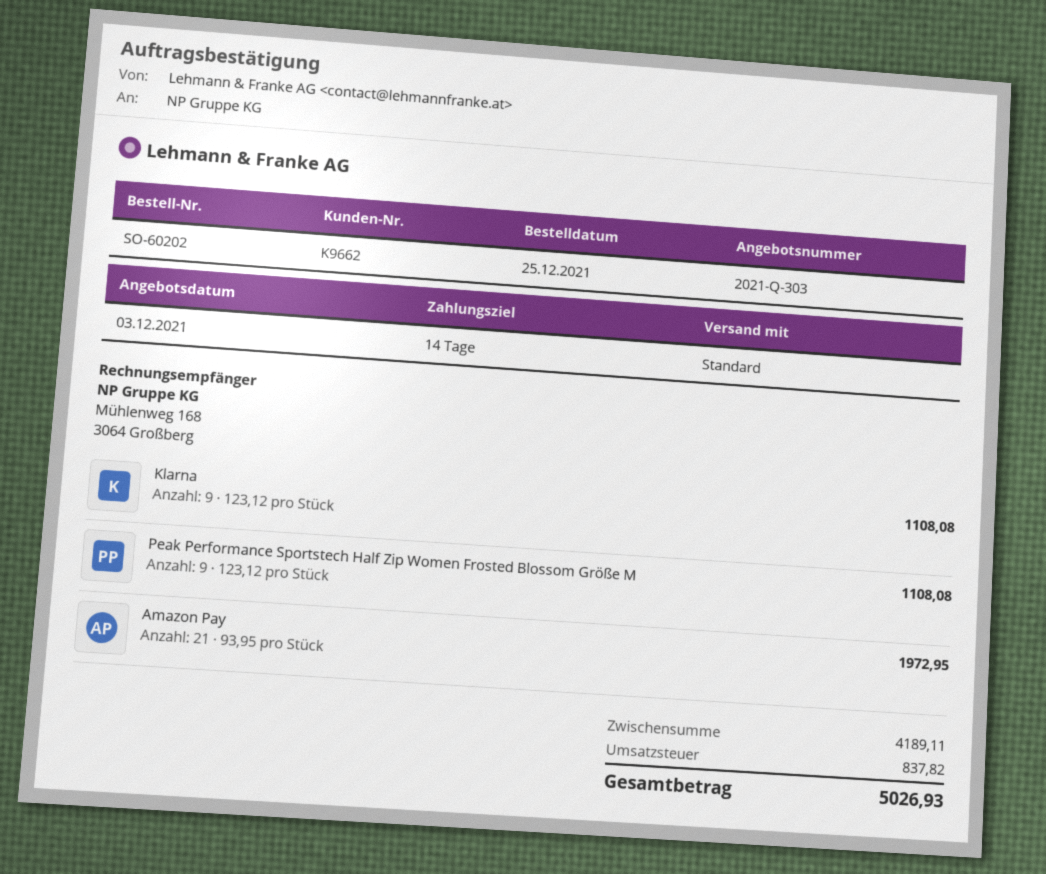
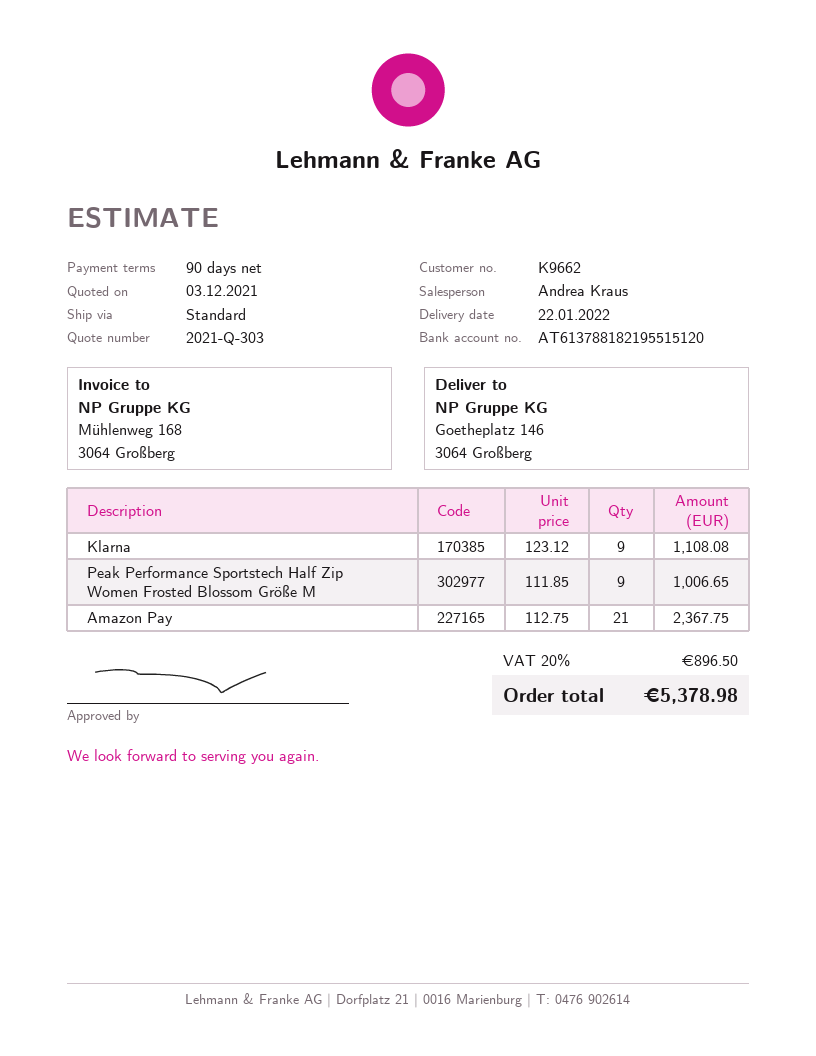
payment terms: 14 days -> 90 days
Peak Performance Sportstech Half Zip Women Frosted Blossom Größe M: 9 x 123.12 = 1108.08 -> 9 x 111.85 = 1006.65
Amazon Pay: 21 x 93.95 = 1972.95 -> 21 x 112.75 = 2367.75
tax: 837.82 -> 896.50
total: 5026.93 -> 5378.98

